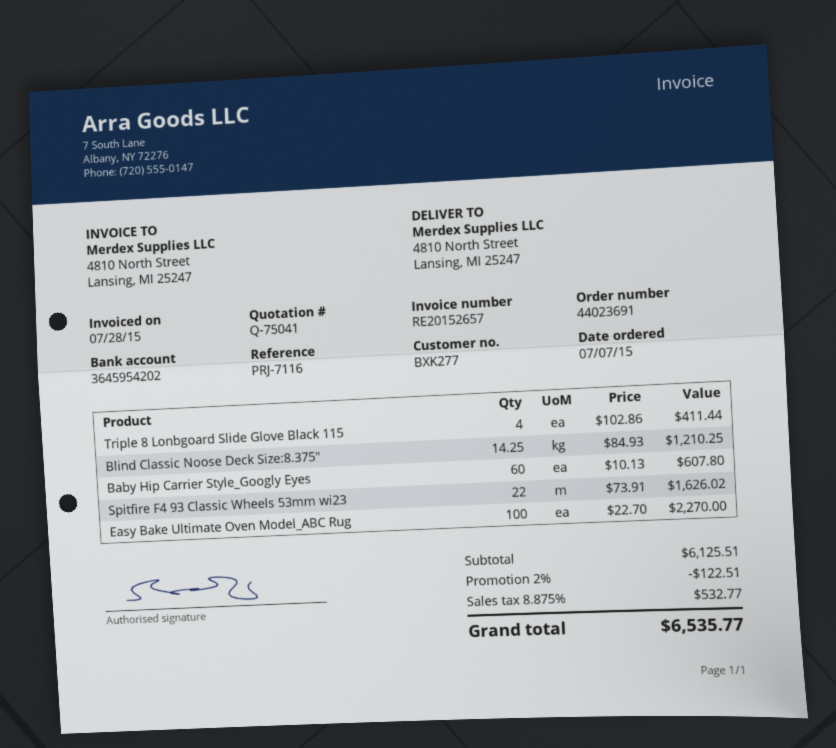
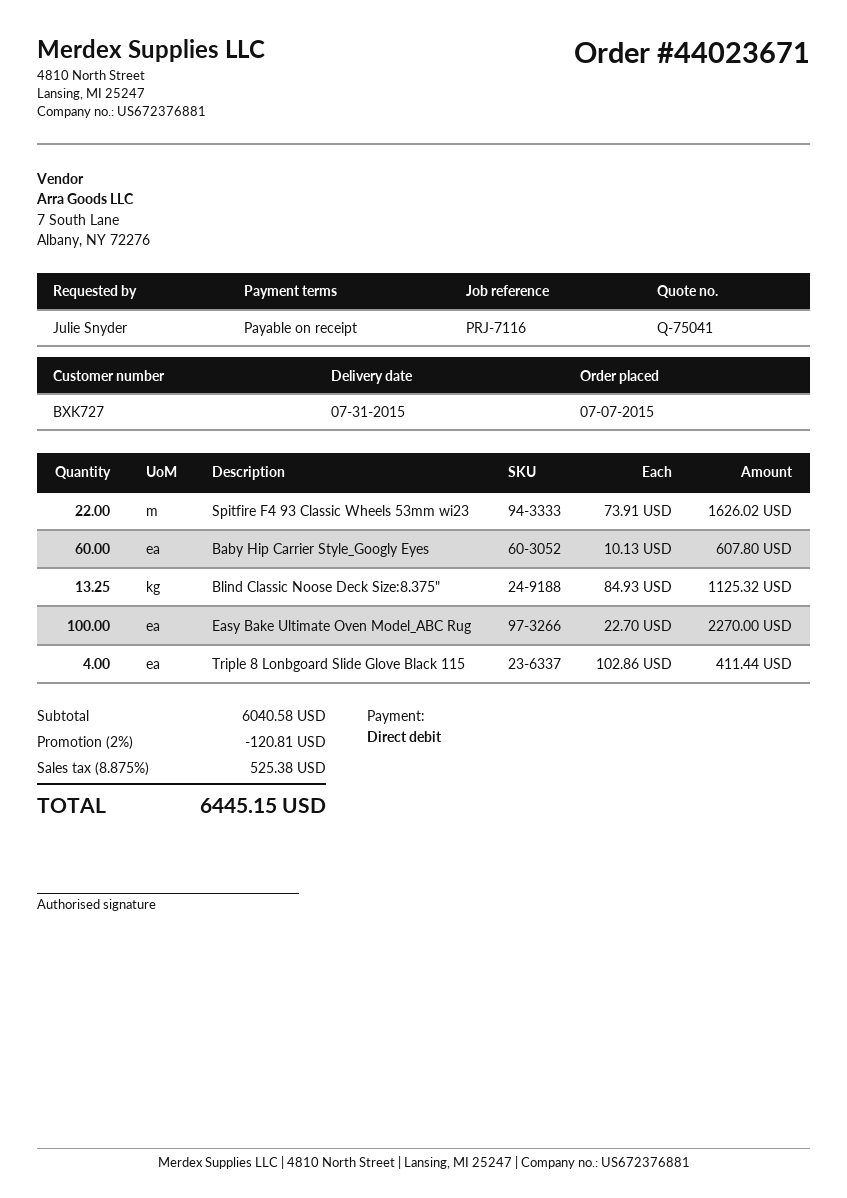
order number: 44023691 -> 44023671
customer number: BXK277 -> BXK727
Blind Classic Noose Deck Size:8.375": 14.25 x 84.93 = 1210.25 -> 13.25 x 84.93 = 1125.32
subtotal: 6125.51 -> 6040.58
discount: 2% = 122.51 -> 2% = 120.81
tax: 8.875% = 532.77 -> 8.875% = 525.38
total: 6535.77 -> 6445.15

